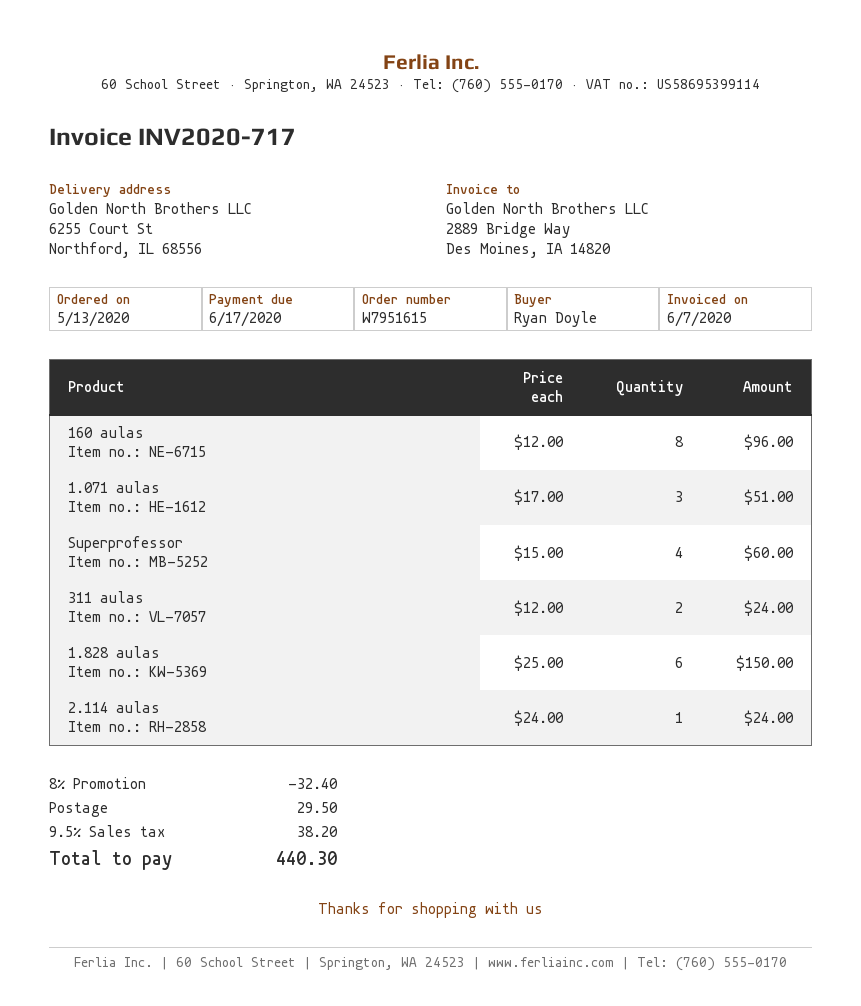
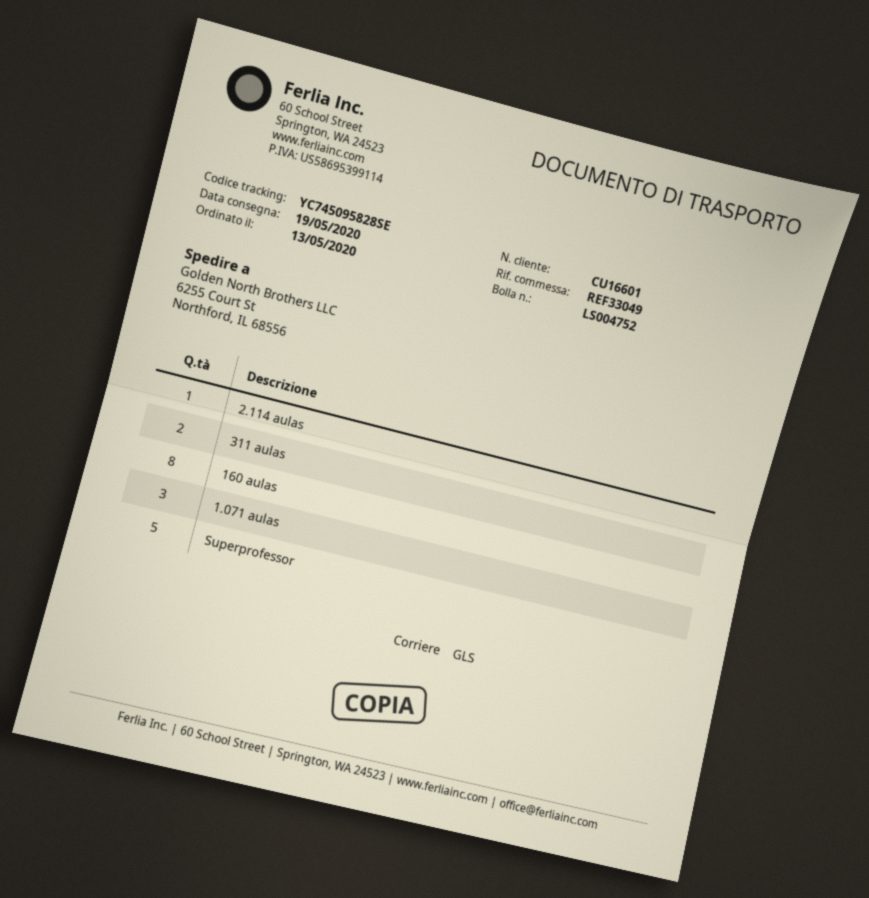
Superprofessor: 4 -> 5
1.828 aulas: 6 -> none

